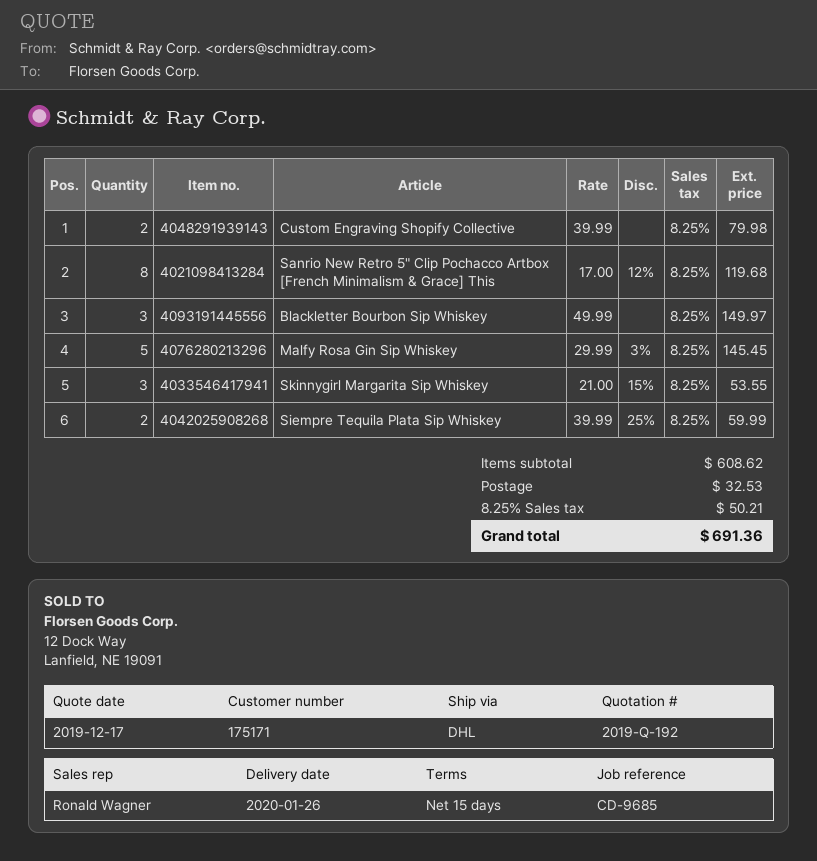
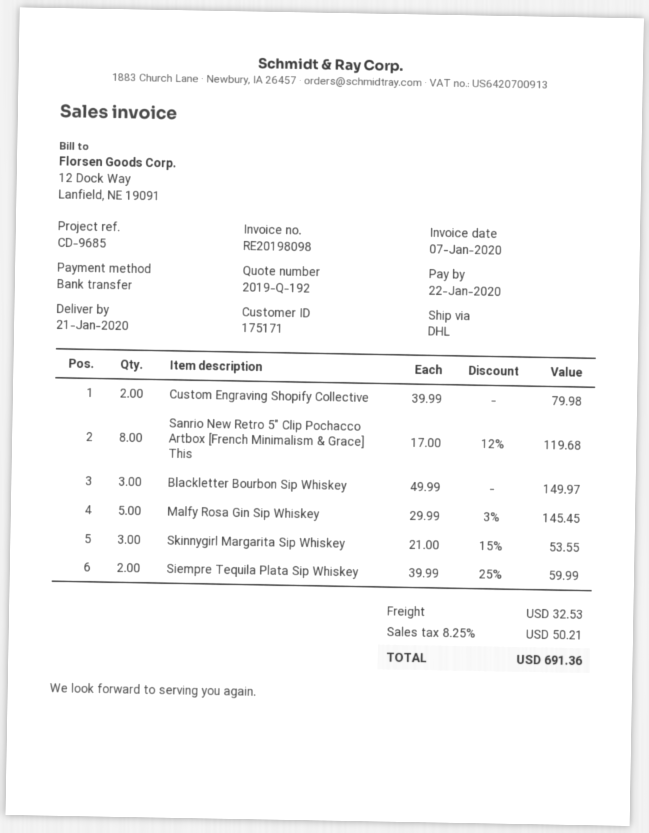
delivery date: 2020-01-26 -> 2020-01-21

